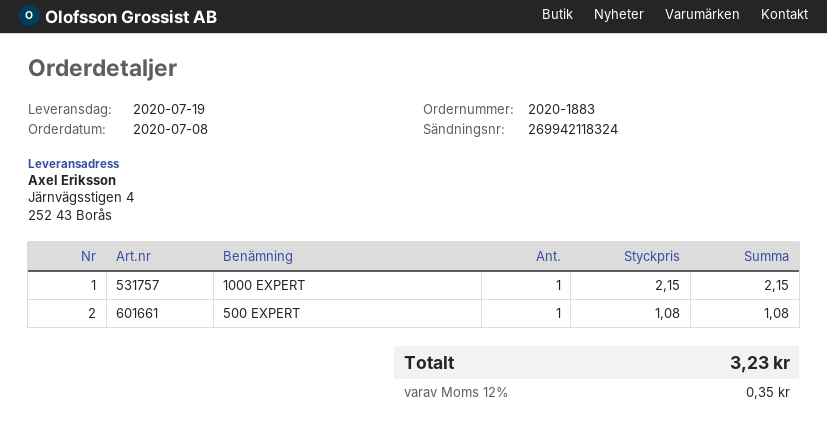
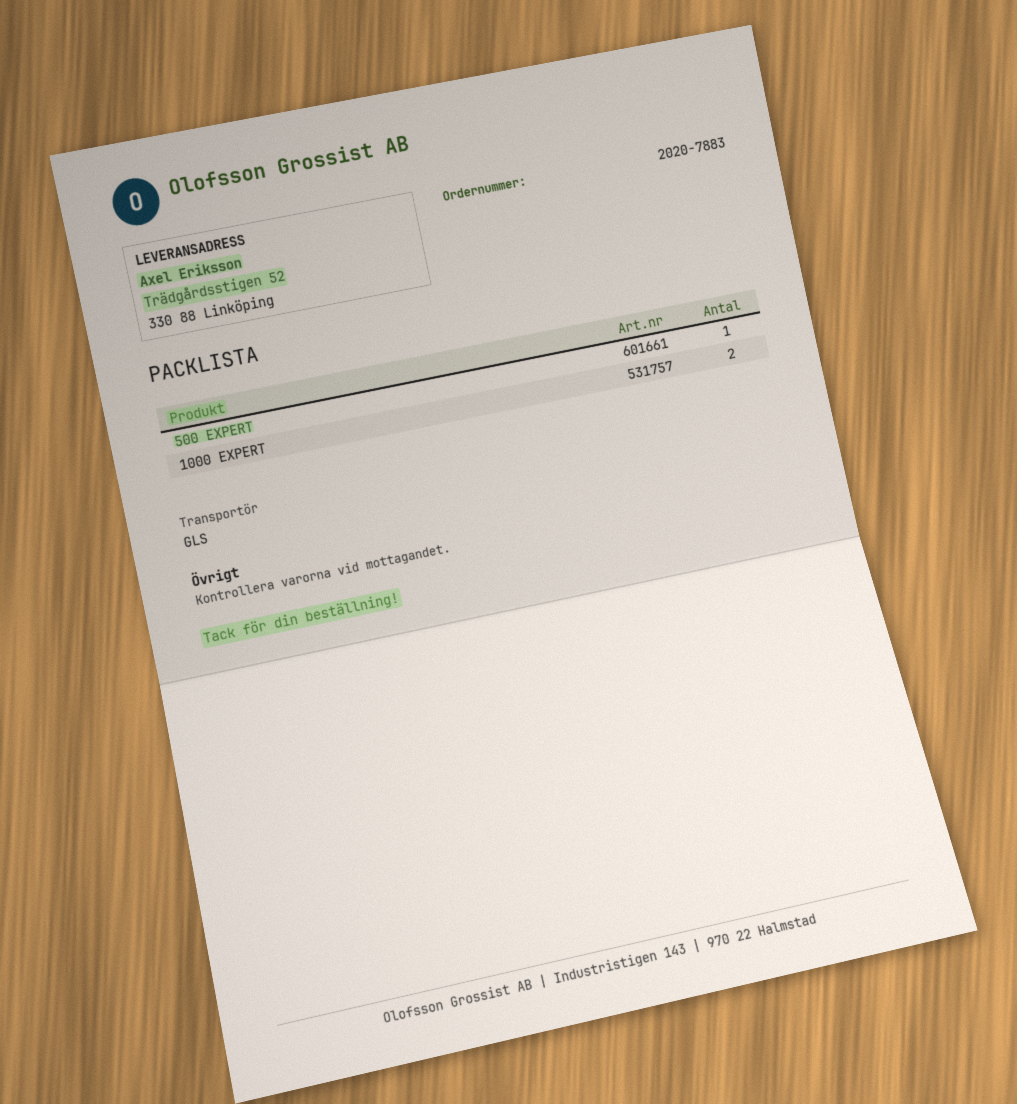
order number: 2020-1883 -> 2020-7883
ship to: Järnvägsstigen 4, 252 43 Borås -> Trädgårdsstigen 52, 330 88 Linköping
1000 EXPERT: 1 -> 2

